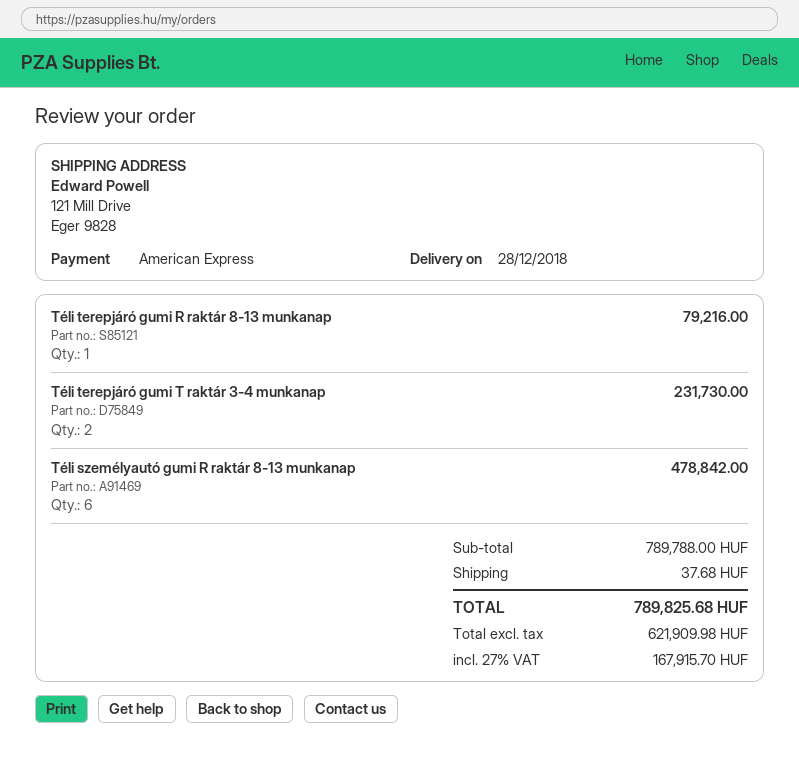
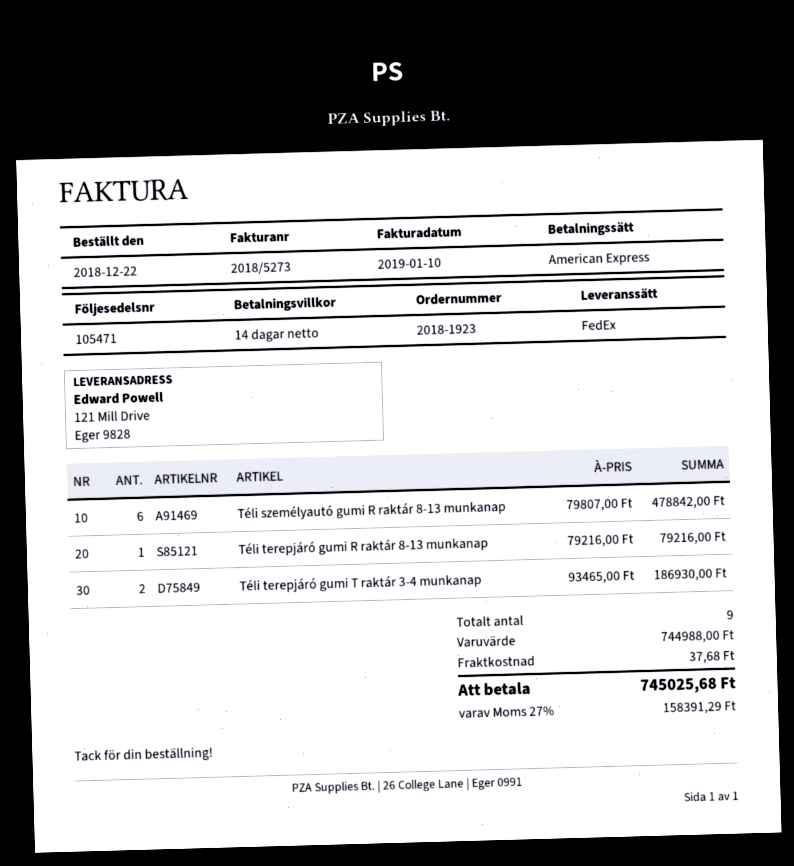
Téli terepjáró gumi T raktár 3-4 munkanap: 2 for 231730.00 -> 2 for 186930.00
subtotal: 789788.00 -> 744988.00
tax: 27% = 167915.70 -> 27% = 158391.29
total: 789825.68 -> 745025.68

